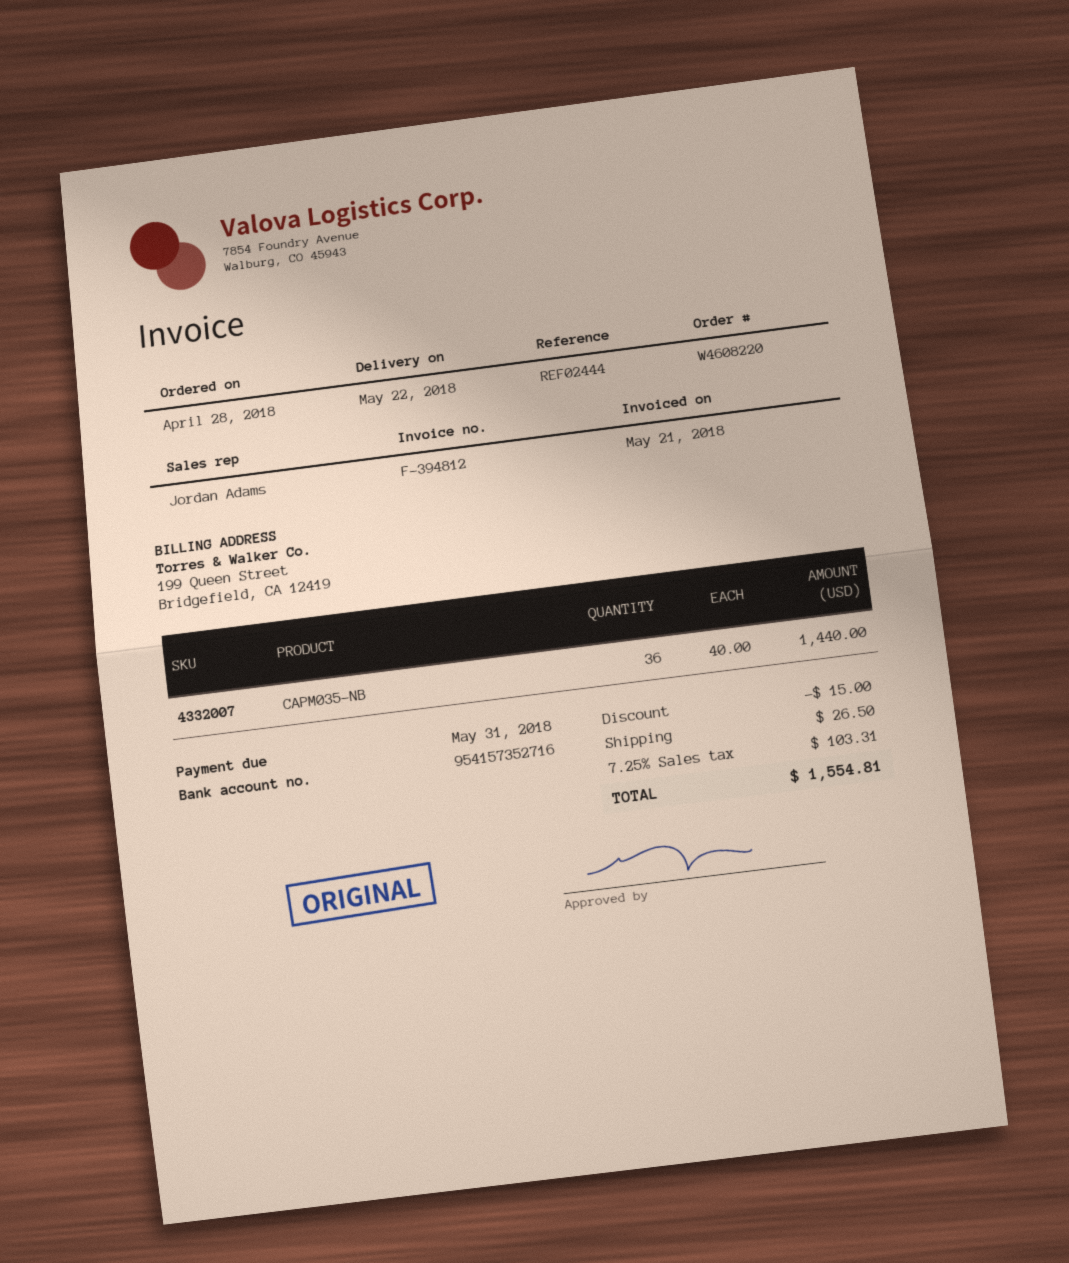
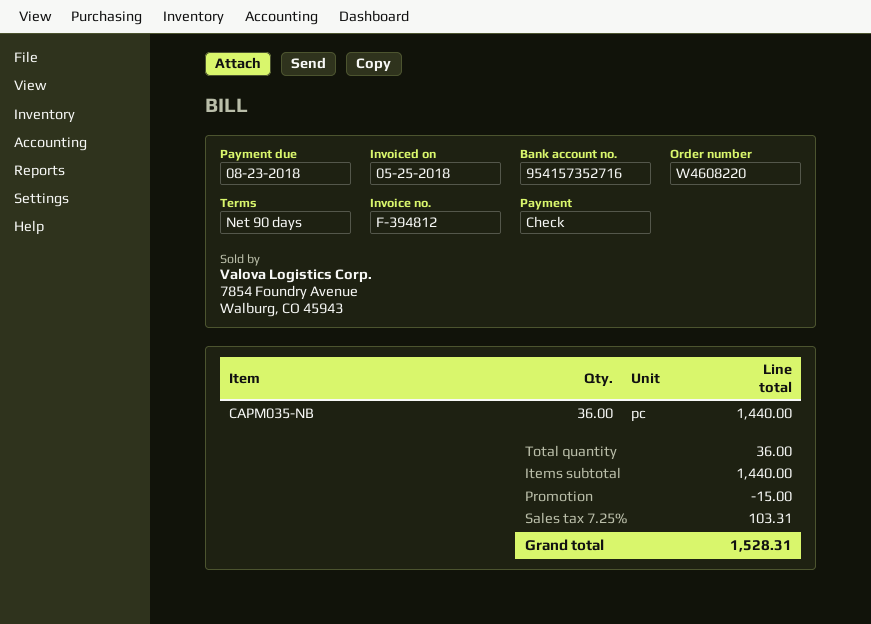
invoice date: 2018-05-21 -> 2018-05-25
due date: 2018-05-31 -> 2018-08-23
shipping: 26.50 -> none
total: 1554.81 -> 1528.31

